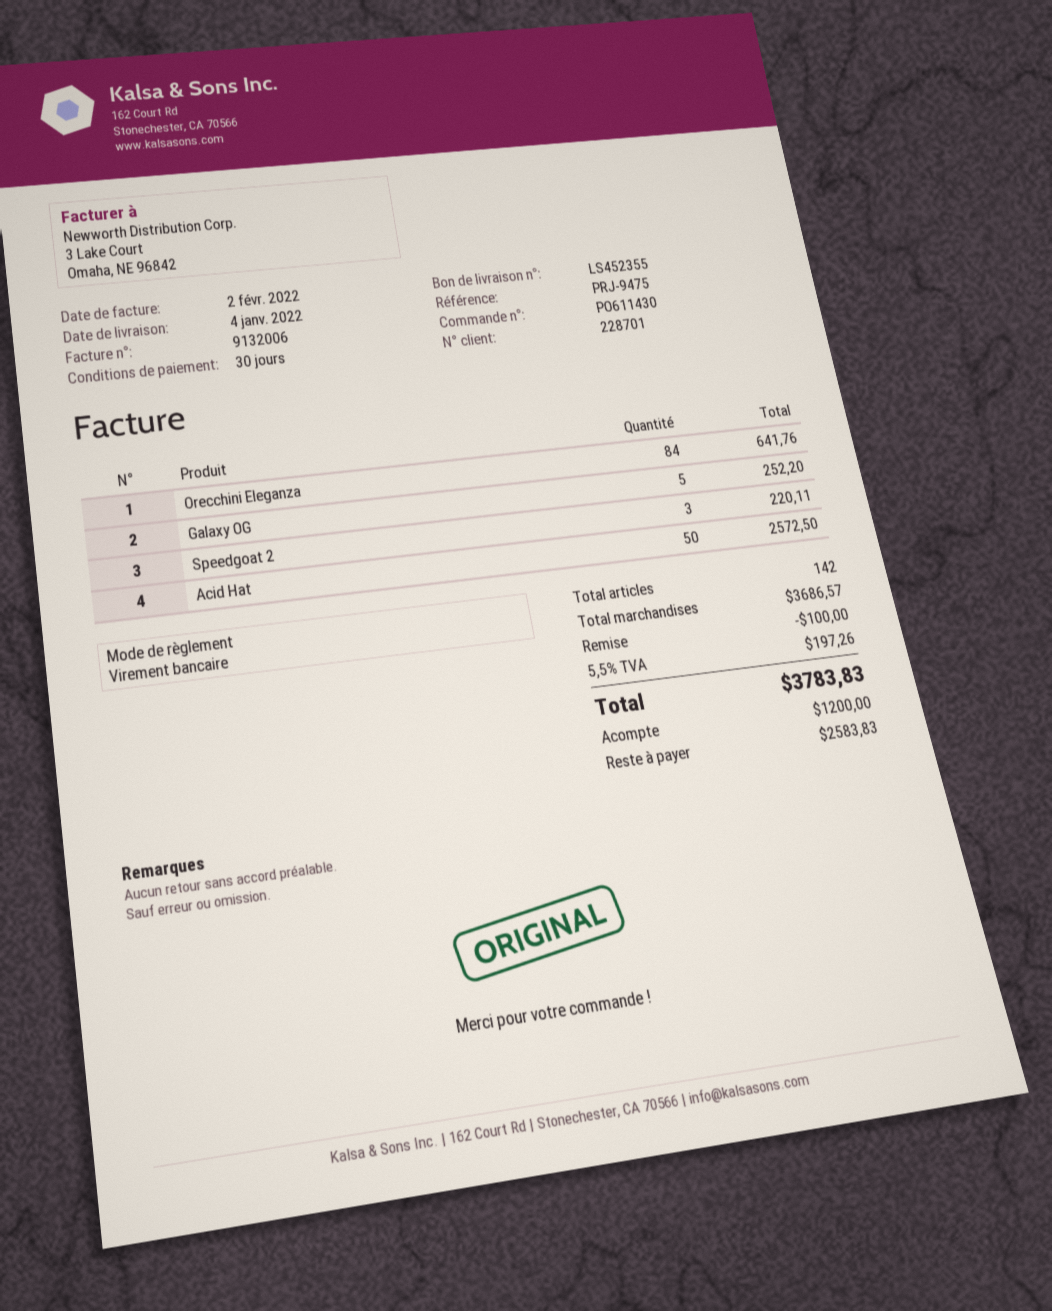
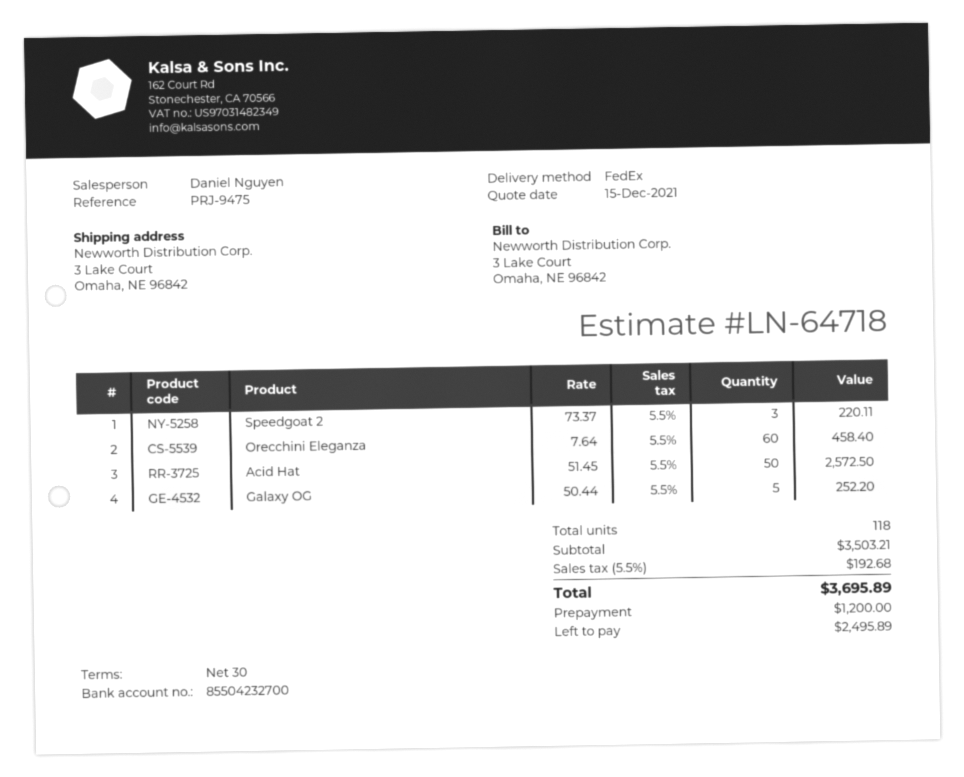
Orecchini Eleganza: 84 for 641.76 -> 60 for 458.40
total quantity: 142 -> 118
subtotal: 3686.57 -> 3503.21
discount: 100.00 -> none
tax: 5.5% = 197.26 -> 5.5% = 192.68
total: 3783.83 -> 3695.89
balance: 2583.83 -> 2495.89

